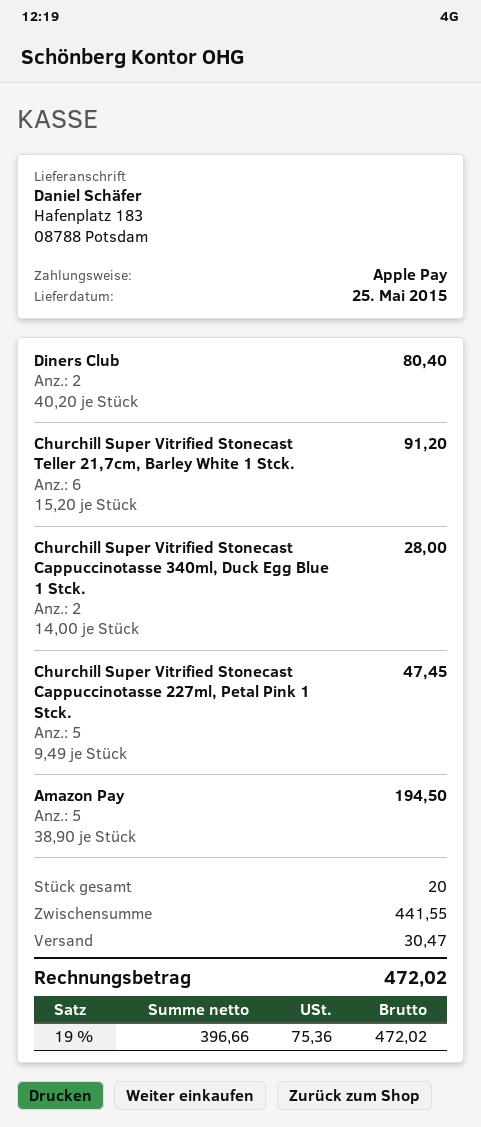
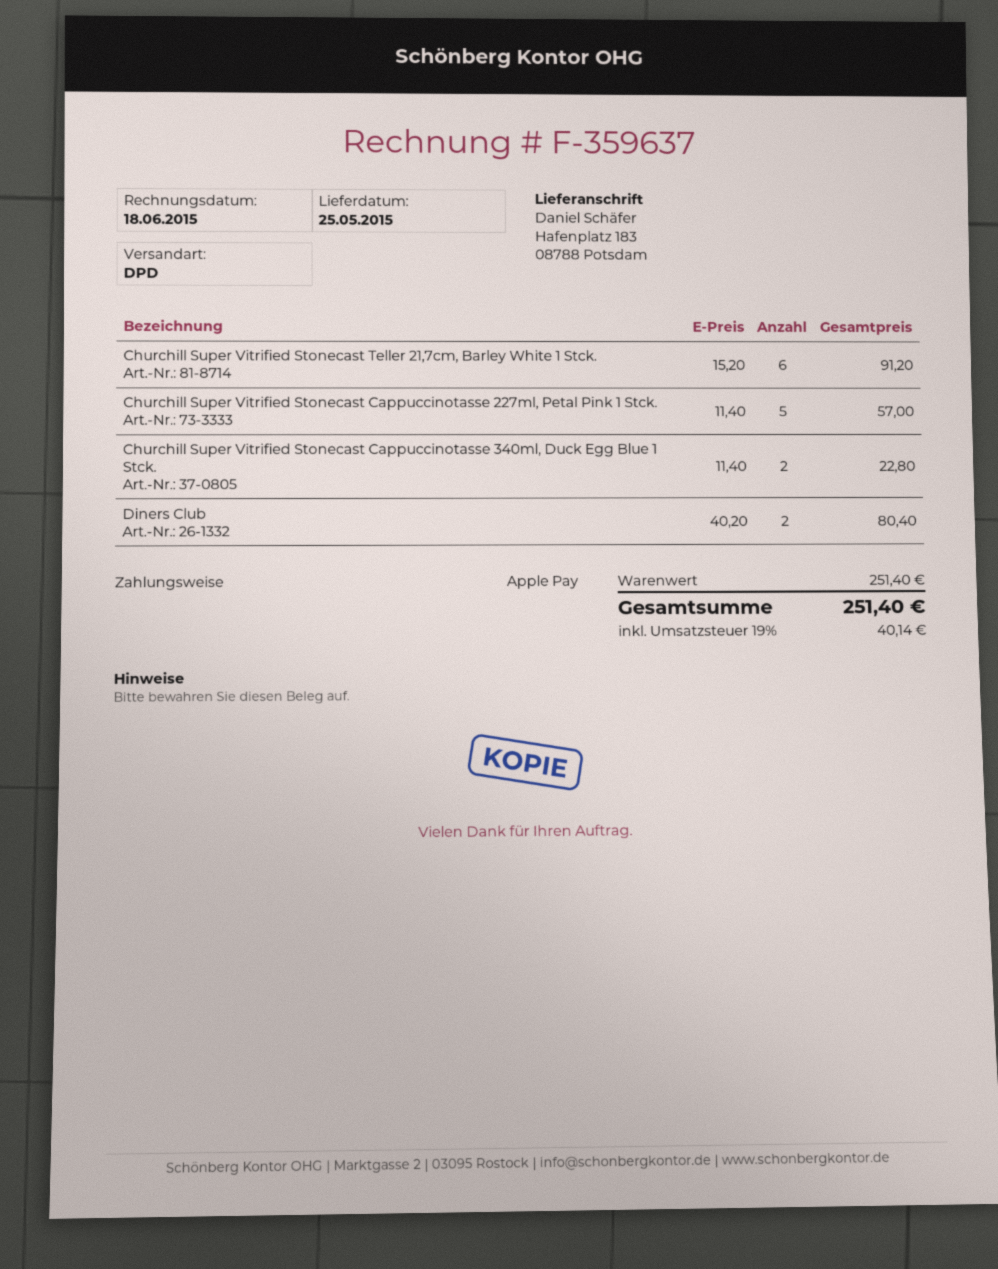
Churchill Super Vitrified Stonecast Cappuccinotasse 340ml, Duck Egg Blue 1 Stck.: 2 x 14.00 = 28.00 -> 2 x 11.40 = 22.80
Churchill Super Vitrified Stonecast Cappuccinotasse 227ml, Petal Pink 1 Stck.: 5 x 9.49 = 47.45 -> 5 x 11.40 = 57.00
Amazon Pay: 5 x 38.90 = 194.50 -> none
subtotal: 441.55 -> 251.40
shipping: 30.47 -> none
tax: 19% = 75.36 -> 19% = 40.14
total: 472.02 -> 251.40

